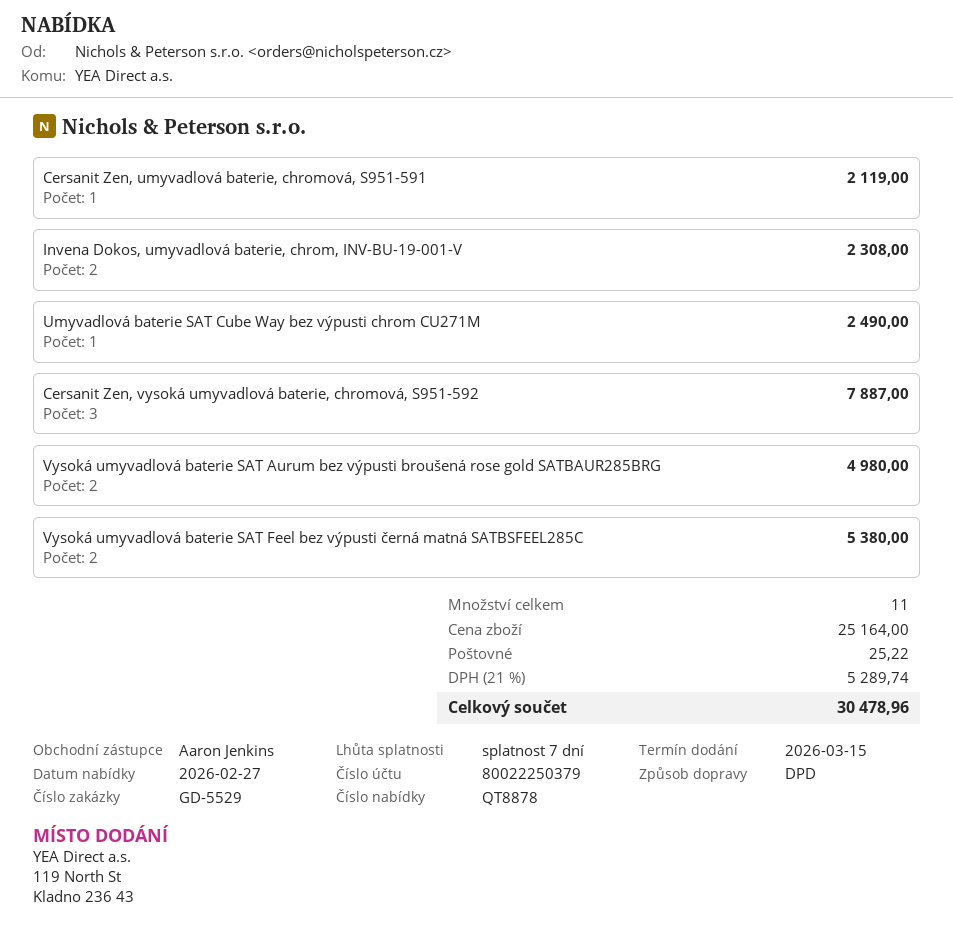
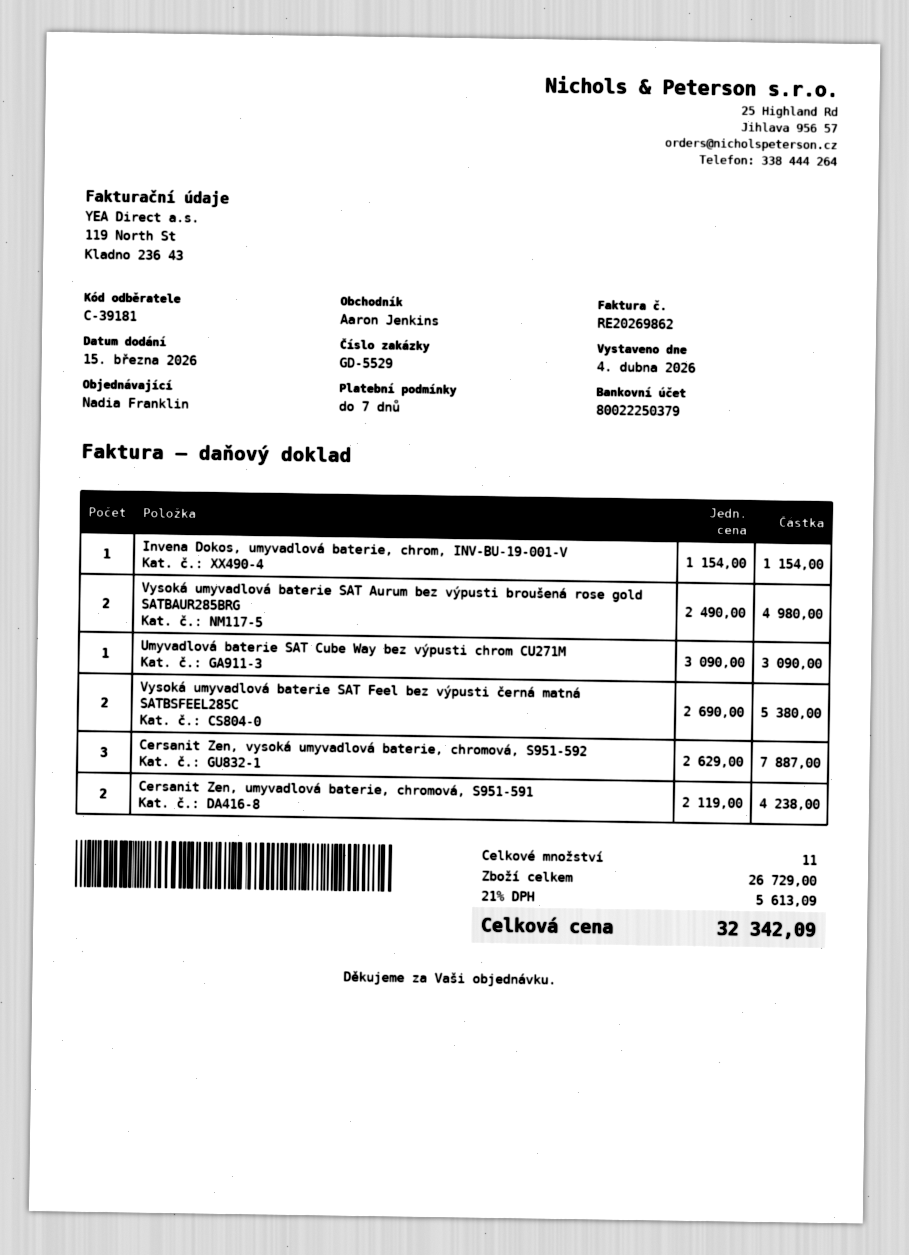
Cersanit Zen, umyvadlová baterie, chromová, S951-591: 1 for 2119.00 -> 2 for 4238.00
Invena Dokos, umyvadlová baterie, chrom, INV-BU-19-001-V: 2 for 2308.00 -> 1 for 1154.00
Umyvadlová baterie SAT Cube Way bez výpusti chrom CU271M: 1 for 2490.00 -> 1 for 3090.00
subtotal: 25164.00 -> 26729.00
shipping: 25.22 -> none
tax: 21% = 5289.74 -> 21% = 5613.09
total: 30478.96 -> 32342.09

